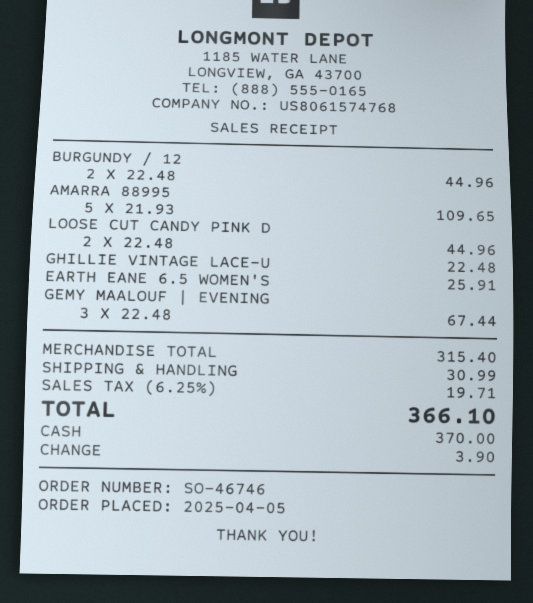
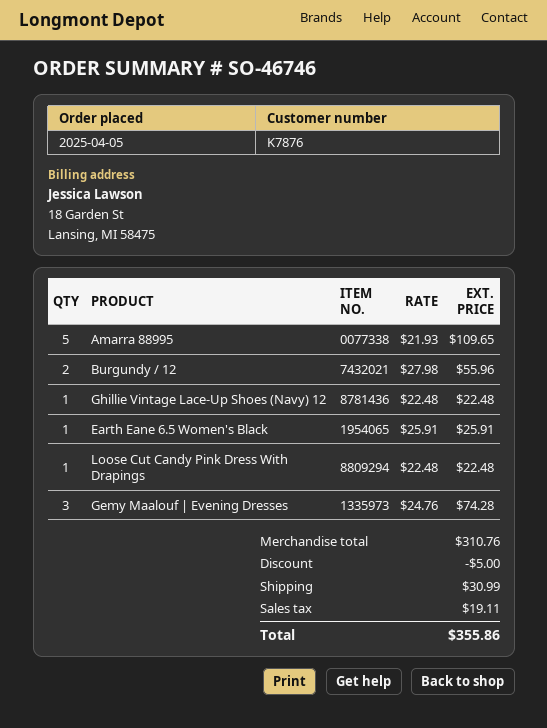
BURGUNDY / 12: 2 x 22.48 = 44.96 -> 2 x 27.98 = 55.96
LOOSE CUT CANDY PINK D: 2 x 22.48 = 44.96 -> 1 x 22.48 = 22.48
GEMY MAALOUF | EVENING: 3 x 22.48 = 67.44 -> 3 x 24.76 = 74.28
subtotal: 315.40 -> 310.76
discount: none -> 5.00
tax: 19.71 -> 19.11
total: 366.10 -> 355.86

